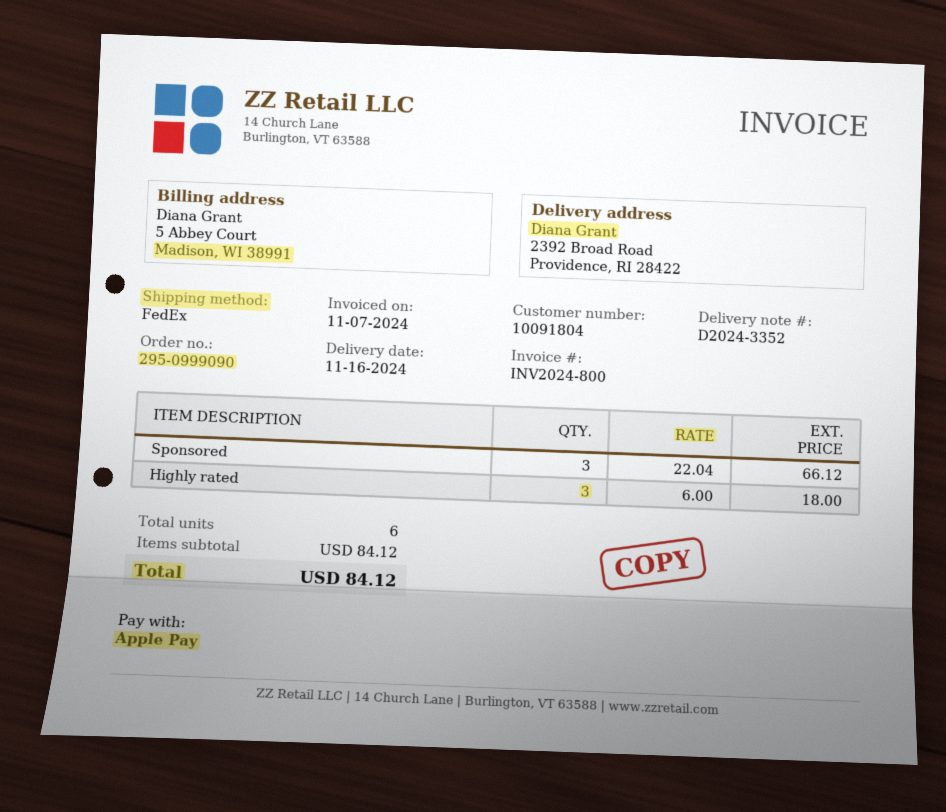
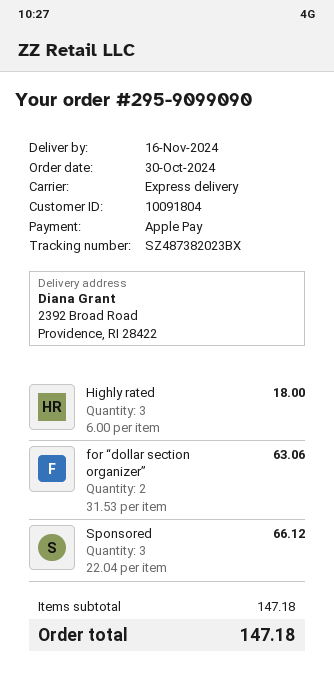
order number: 295-0999090 -> 295-9099090
shipping method: FedEx -> express
for “dollar section organizer”: none -> 2 x 31.53 = 63.06
subtotal: 84.12 -> 147.18
total: 84.12 -> 147.18

